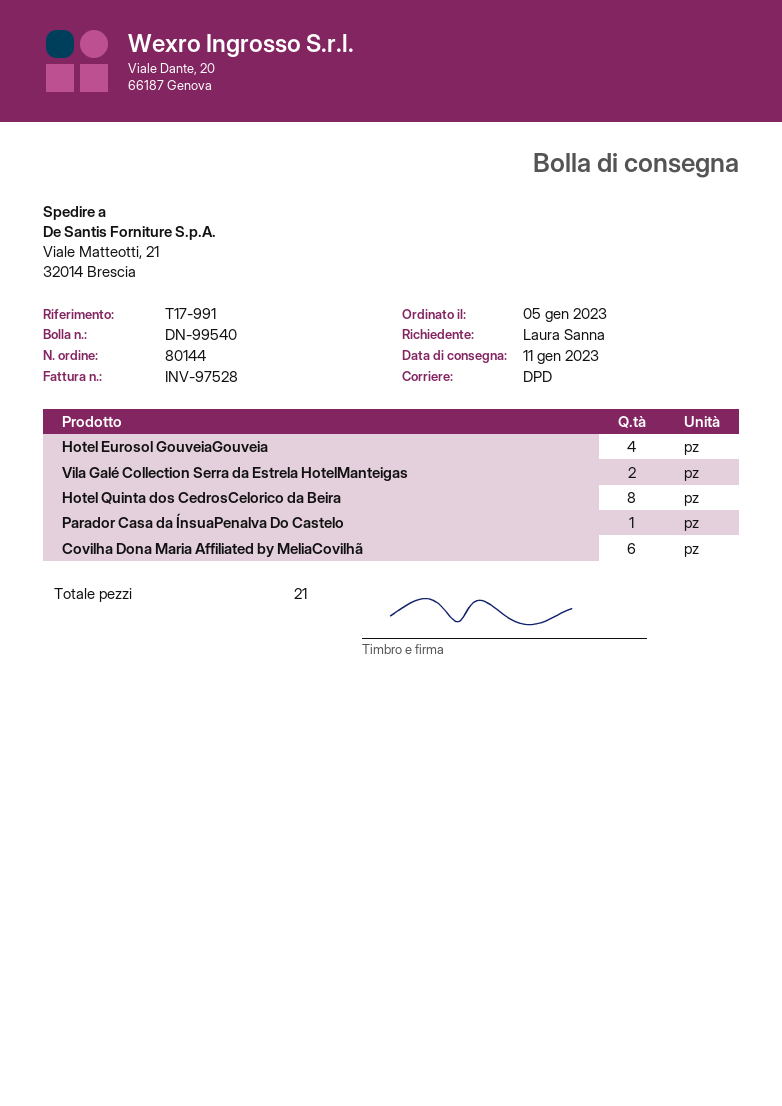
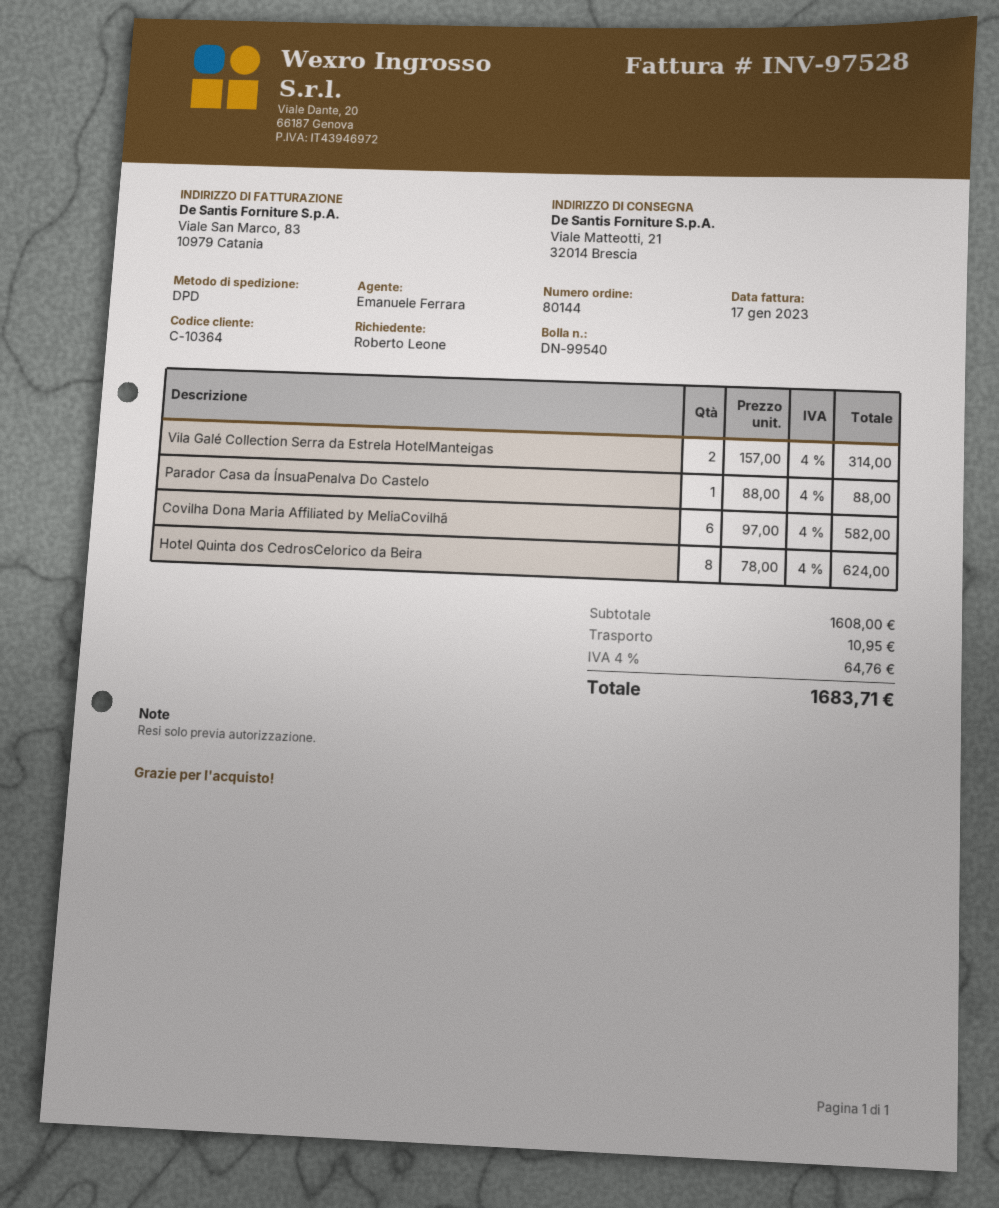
ordered by: Laura Sanna -> Roberto Leone
Hotel Eurosol GouveiaGouveia: 4 -> none

